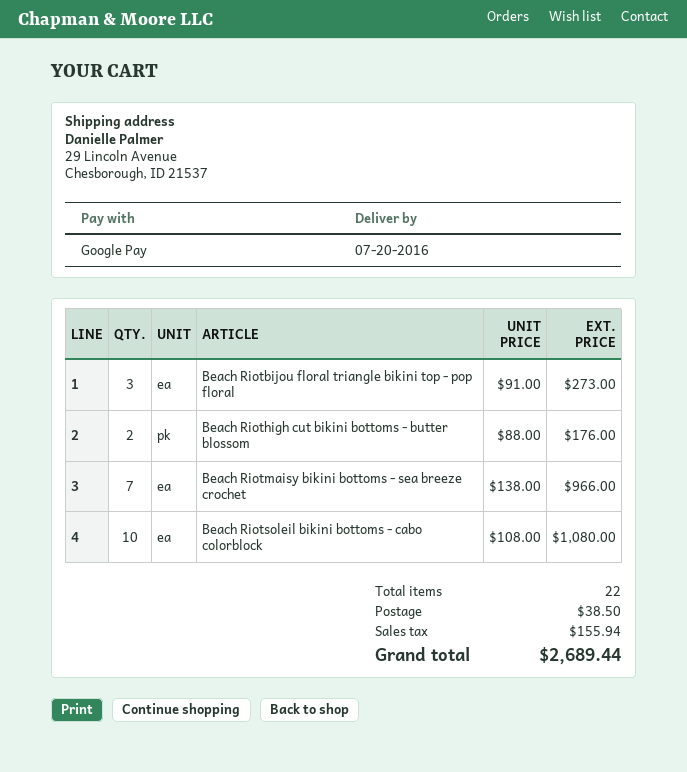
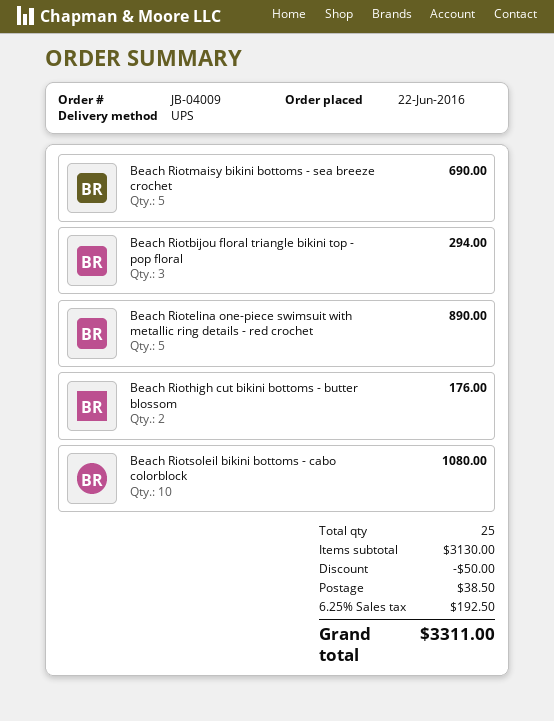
Beach Riotbijou floral triangle bikini top - pop floral: 3 for 273.00 -> 3 for 294.00
Beach Riotmaisy bikini bottoms - sea breeze crochet: 7 for 966.00 -> 5 for 690.00
Beach Riotelina one-piece swimsuit with metallic ring details - red crochet: none -> 5 for 890.00
total quantity: 22 -> 25
discount: none -> 50.00
tax: 155.94 -> 192.50
total: 2689.44 -> 3311.00

